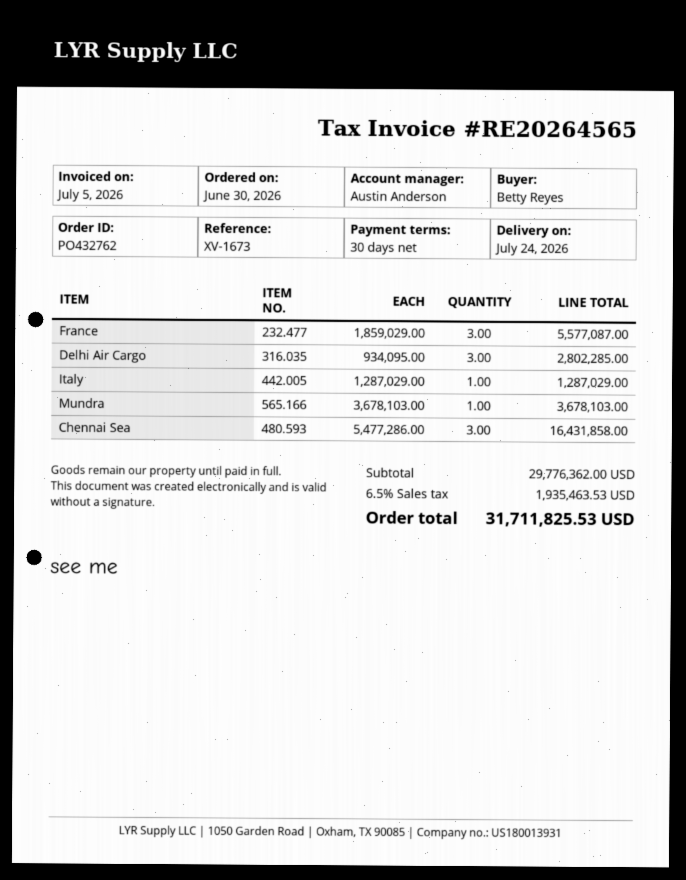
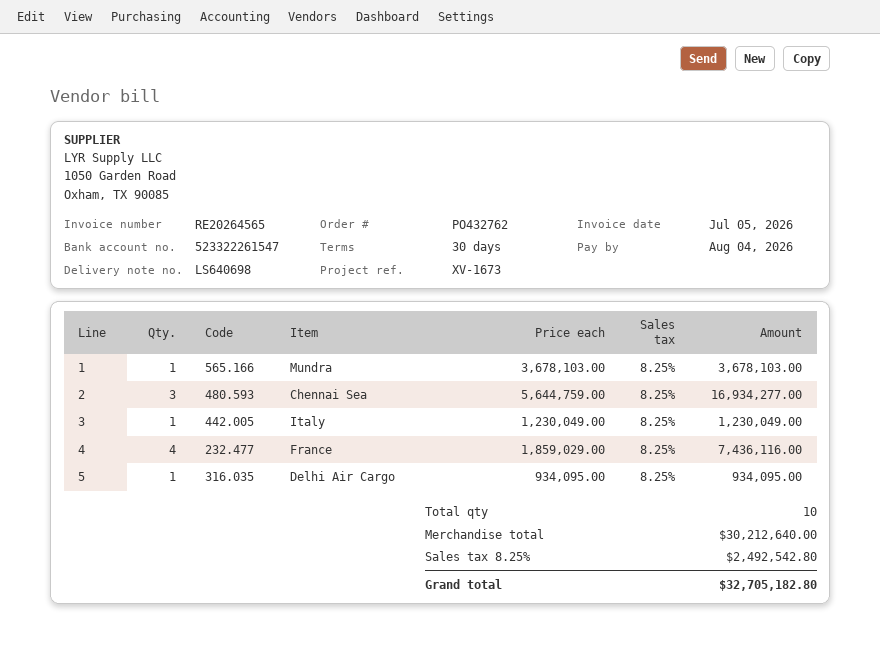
France: 3 x 1859029.00 = 5577087.00 -> 4 x 1859029.00 = 7436116.00
Delhi Air Cargo: 3 x 934095.00 = 2802285.00 -> 1 x 934095.00 = 934095.00
Italy: 1 x 1287029.00 = 1287029.00 -> 1 x 1230049.00 = 1230049.00
Chennai Sea: 3 x 5477286.00 = 16431858.00 -> 3 x 5644759.00 = 16934277.00
subtotal: 29776362.00 -> 30212640.00
tax: 6.5% = 1935463.53 -> 8.25% = 2492542.80
total: 31711825.53 -> 32705182.80

